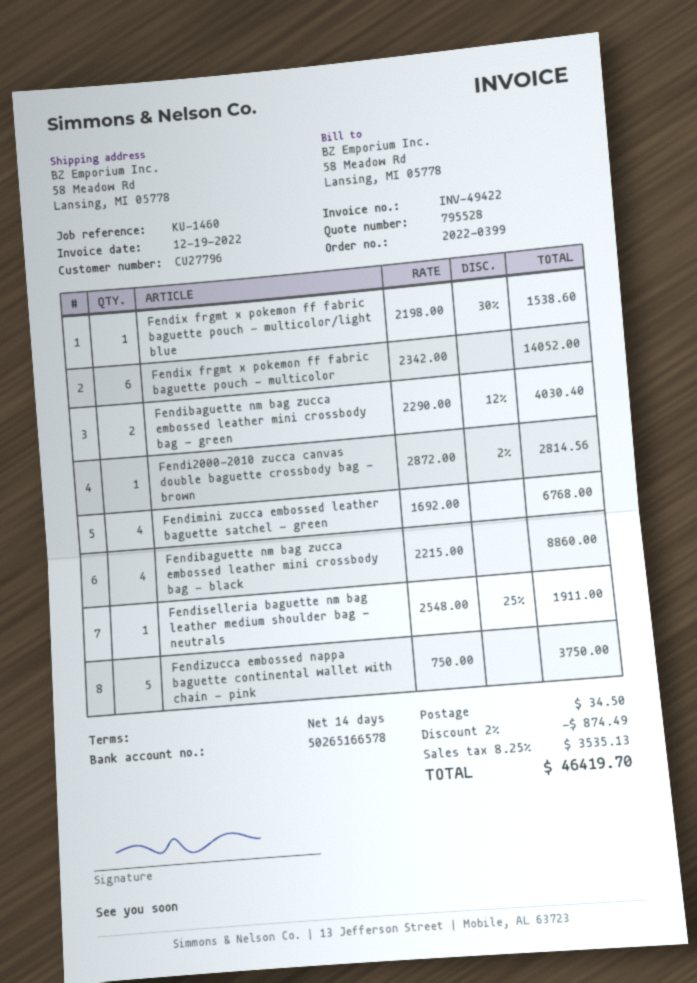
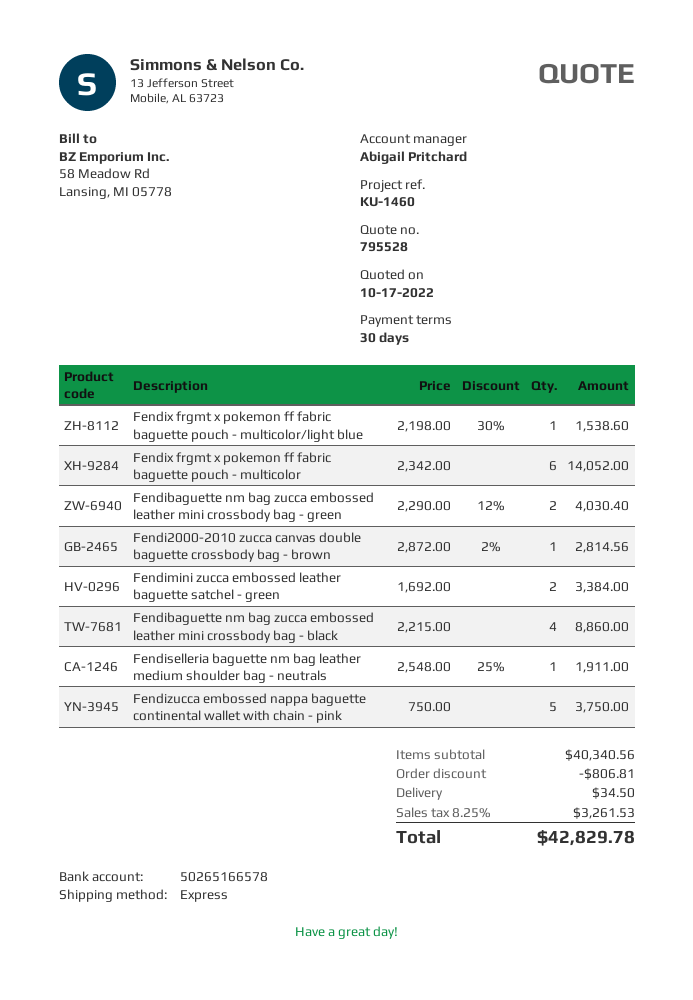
payment terms: 14 days -> 30 days
Fendimini zucca embossed leather baguette satchel - green: 4 x 1692.00 = 6768.00 -> 2 x 1692.00 = 3384.00
discount: 874.49 -> 806.81
tax: 8.25% = 3535.13 -> 8.25% = 3261.53
total: 46419.70 -> 42829.78

